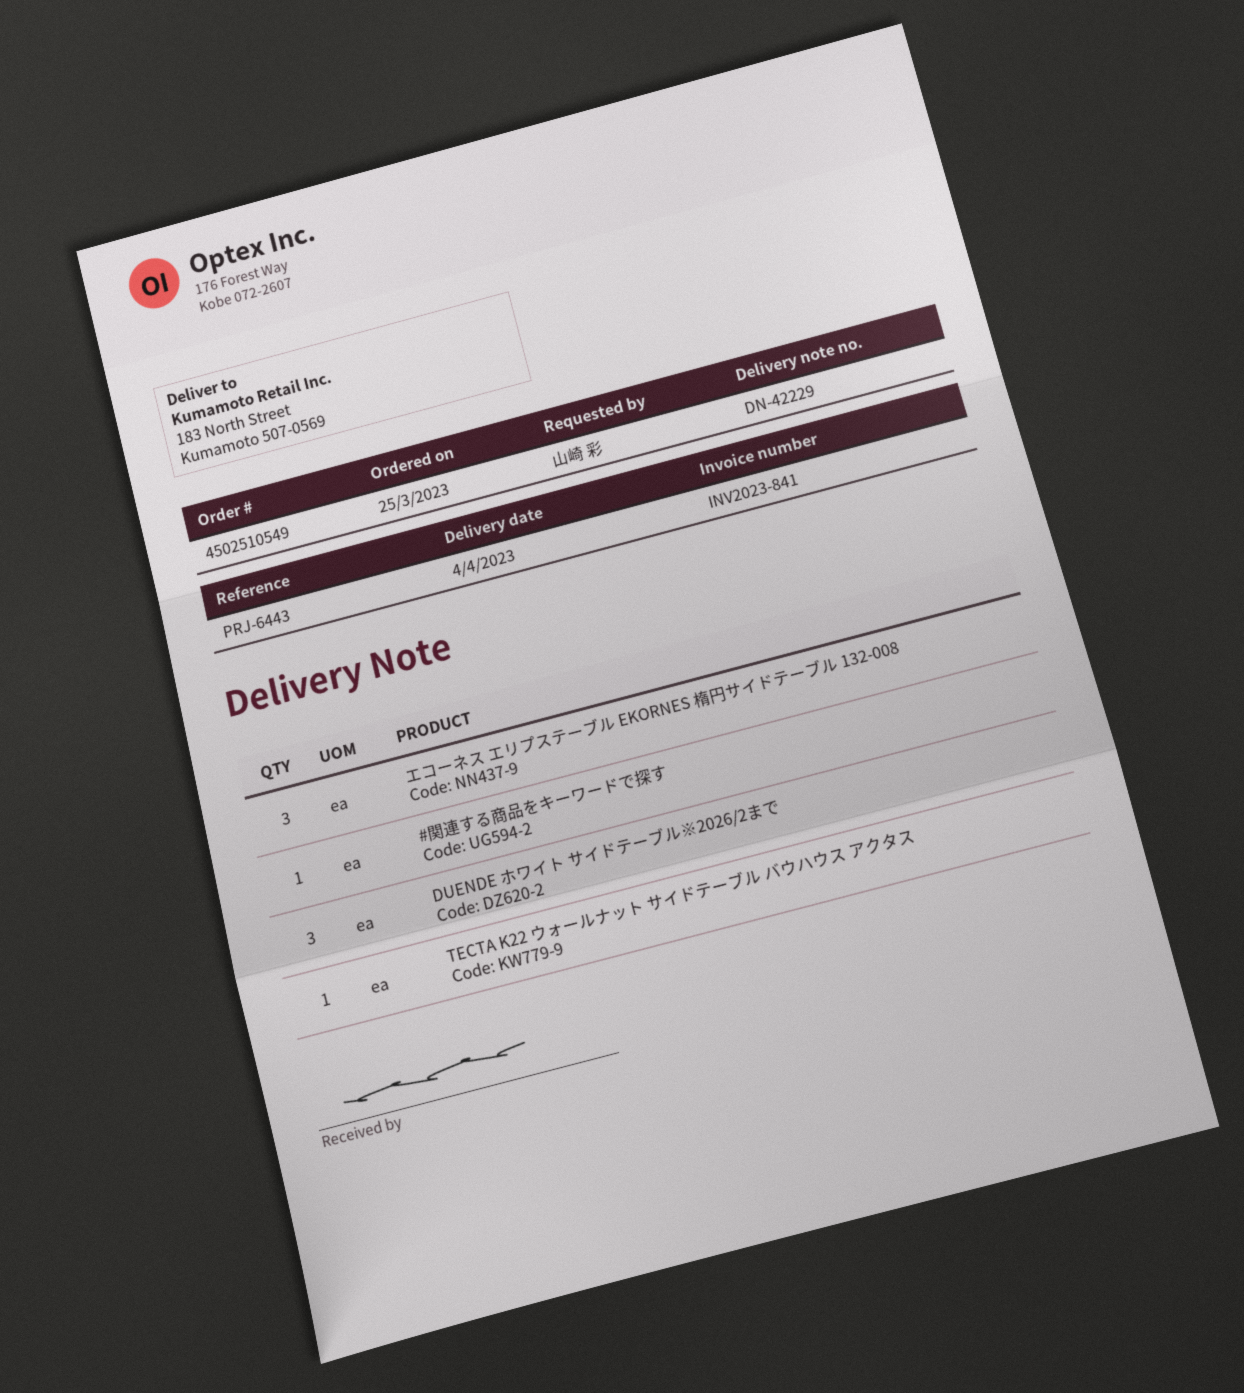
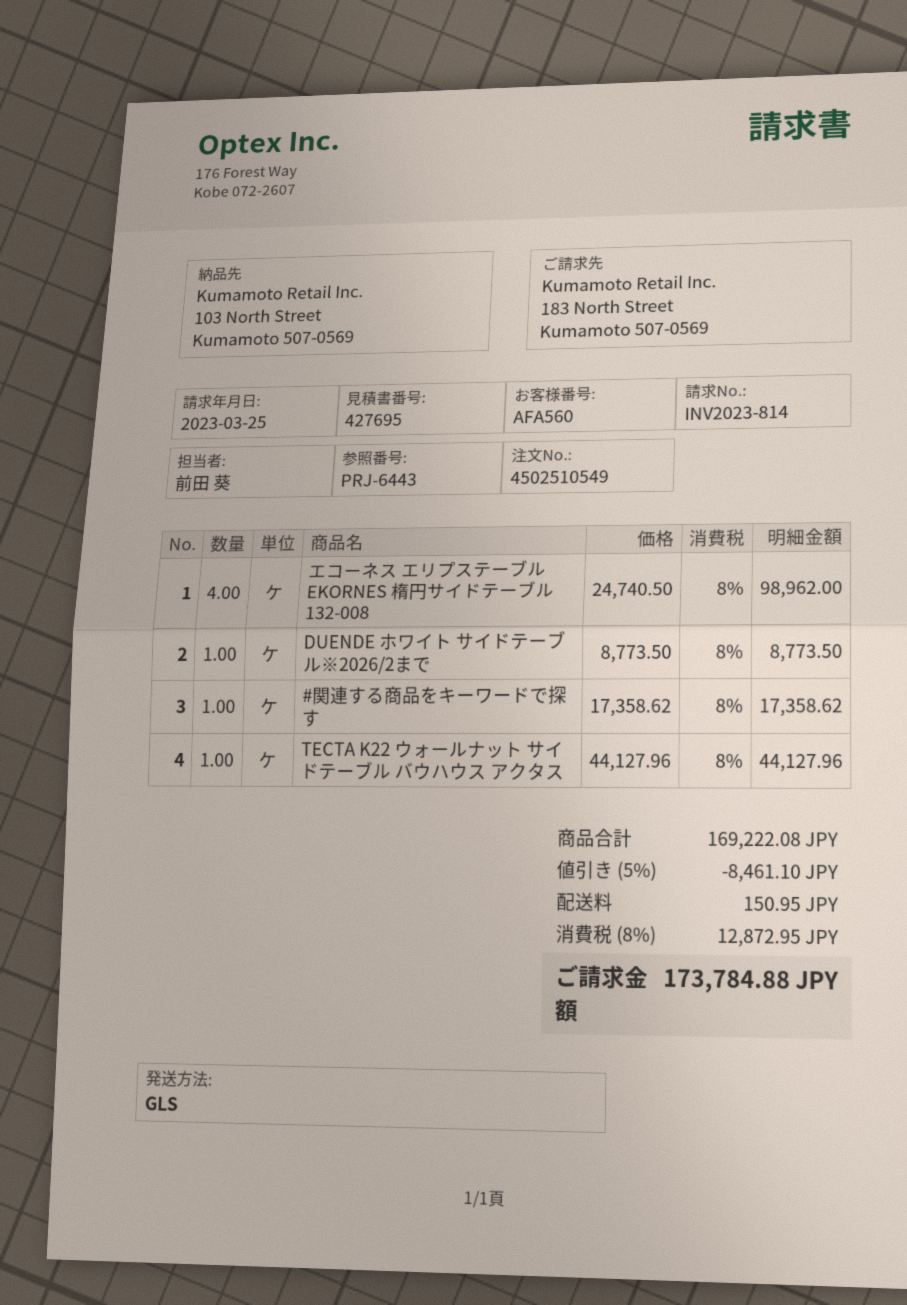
invoice number: INV2023-841 -> INV2023-814
ship to: 183 North Street, Kumamoto 507-0569 -> 103 North Street, Kumamoto 507-0569
エコーネス エリプステーブル EKORNES 楕円サイドテーブル 132-008: 3 -> 4
DUENDE ホワイト サイドテーブル※2026/2まで: 3 -> 1

